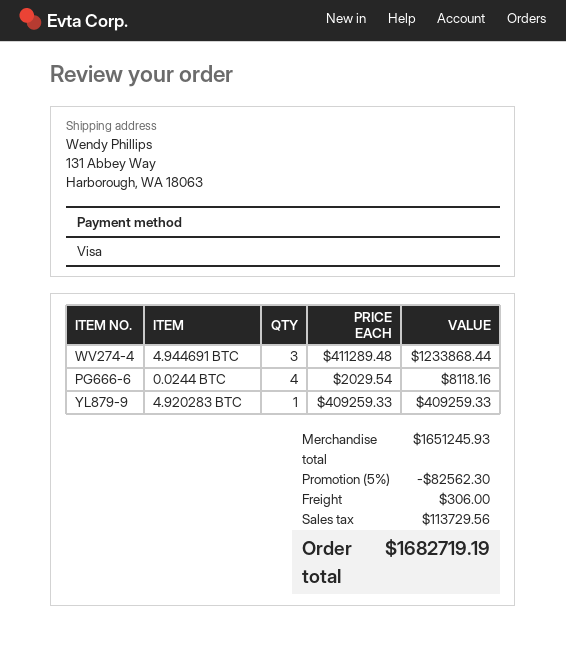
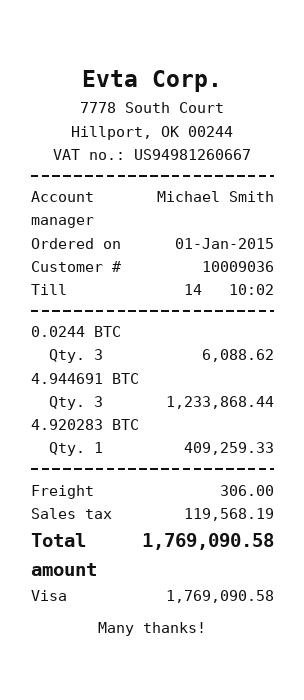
0.0244 BTC: 4 for 8118.16 -> 3 for 6088.62
discount: 5% = 82562.30 -> none
tax: 113729.56 -> 119568.19
total: 1682719.19 -> 1769090.58

